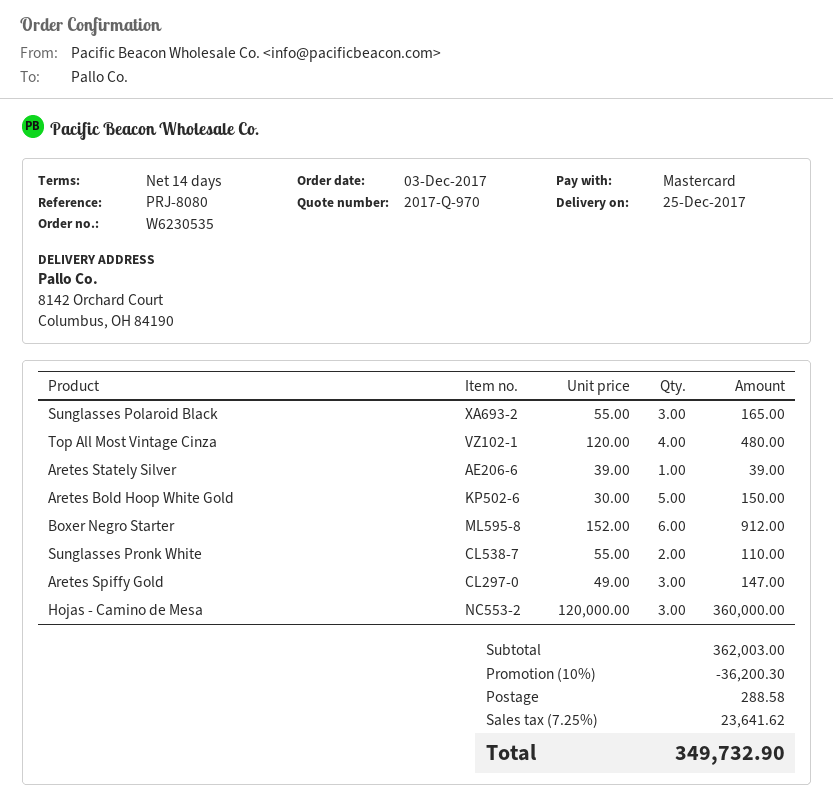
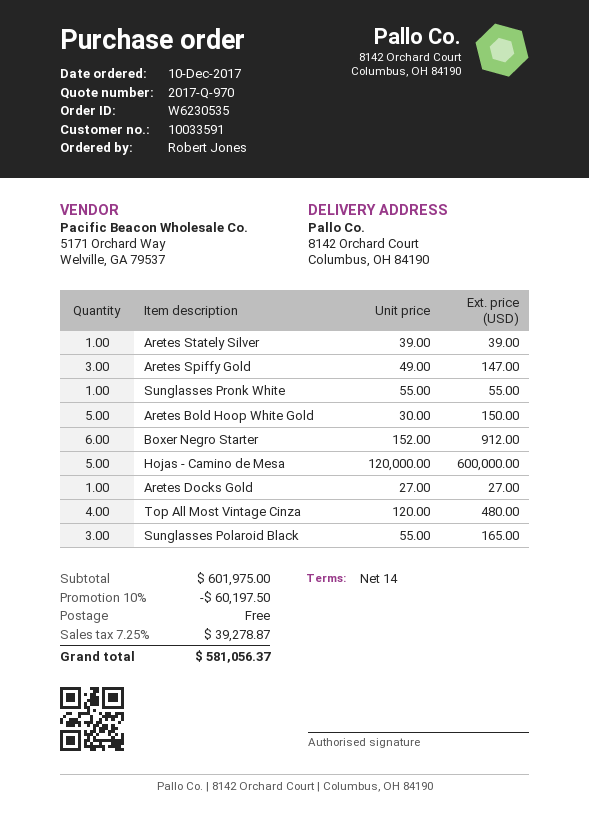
order date: 2017-12-03 -> 2017-12-10
Sunglasses Pronk White: 2 x 55.00 = 110.00 -> 1 x 55.00 = 55.00
Hojas - Camino de Mesa: 3 x 120000.00 = 360000.00 -> 5 x 120000.00 = 600000.00
Aretes Docks Gold: none -> 1 x 27.00 = 27.00
subtotal: 362003.00 -> 601975.00
discount: 10% = 36200.30 -> 10% = 60197.50
shipping: 288.58 -> 0.00
tax: 7.25% = 23641.62 -> 7.25% = 39278.87
total: 349732.90 -> 581056.37

